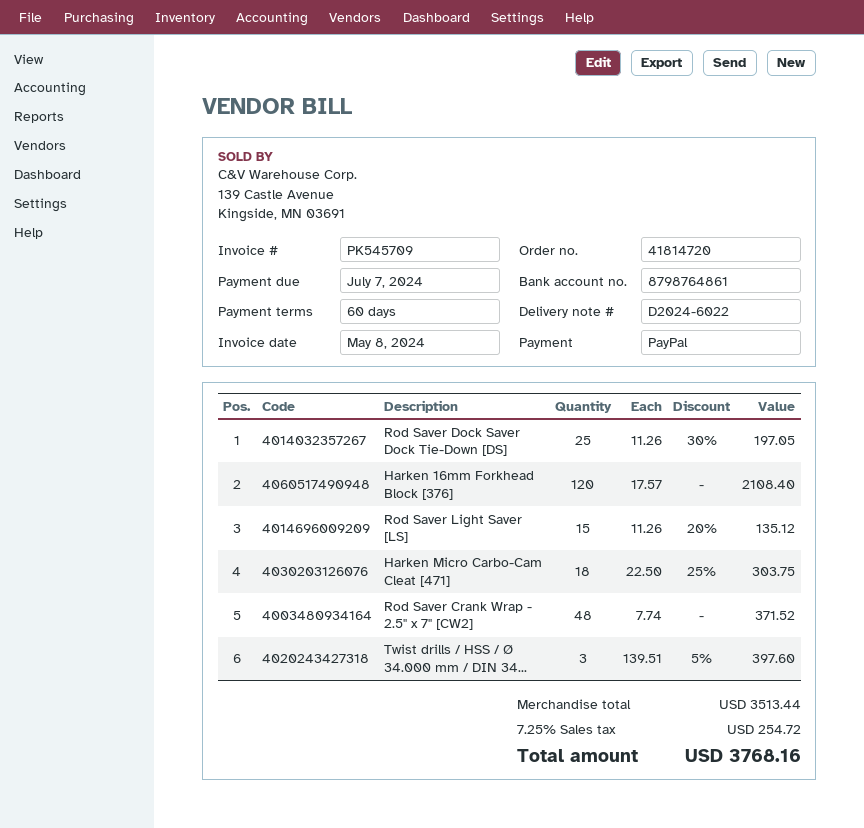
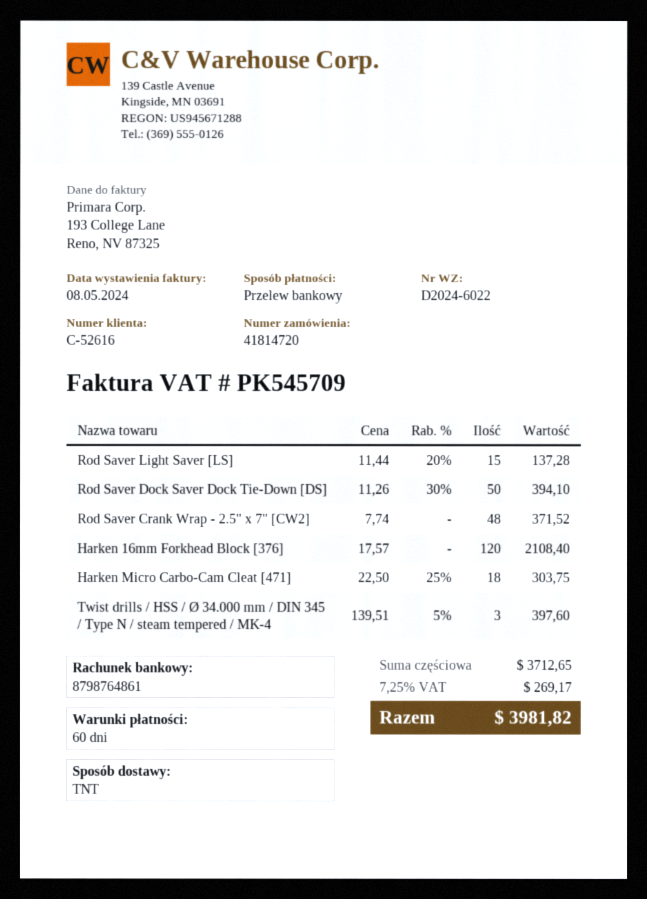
payment method: PayPal -> bank transfer
Rod Saver Dock Saver Dock Tie-Down [DS]: 25 x 11.26 - 30% = 197.05 -> 50 x 11.26 - 30% = 394.10
Rod Saver Light Saver [LS]: 15 x 11.26 - 20% = 135.12 -> 15 x 11.44 - 20% = 137.28
subtotal: 3513.44 -> 3712.65
tax: 7.25% = 254.72 -> 7.25% = 269.17
total: 3768.16 -> 3981.82

